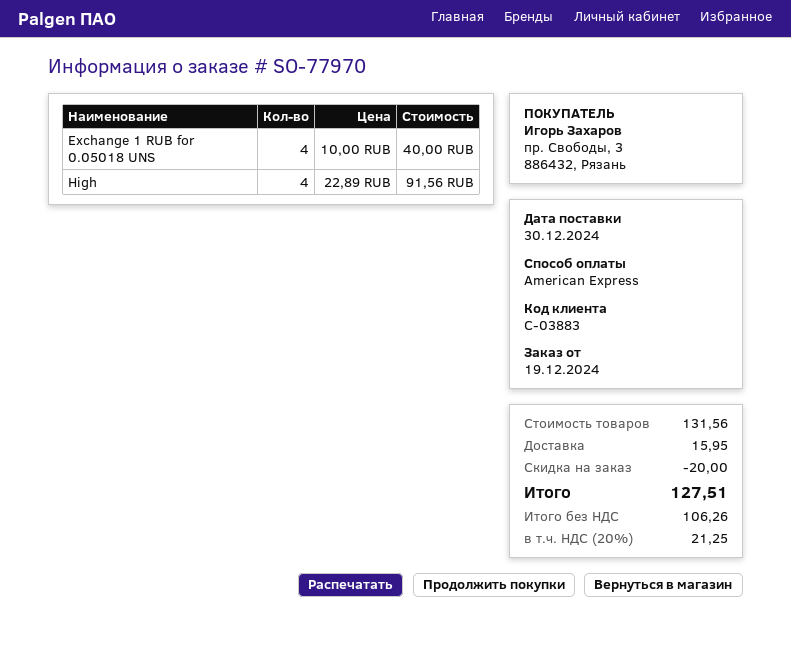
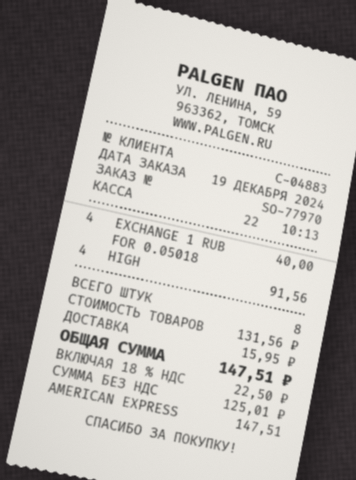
customer number: C-03883 -> C-04883
discount: 20.00 -> none
net: 106.26 -> 125.01
tax: 20% = 21.25 -> 18% = 22.50
total: 127.51 -> 147.51

